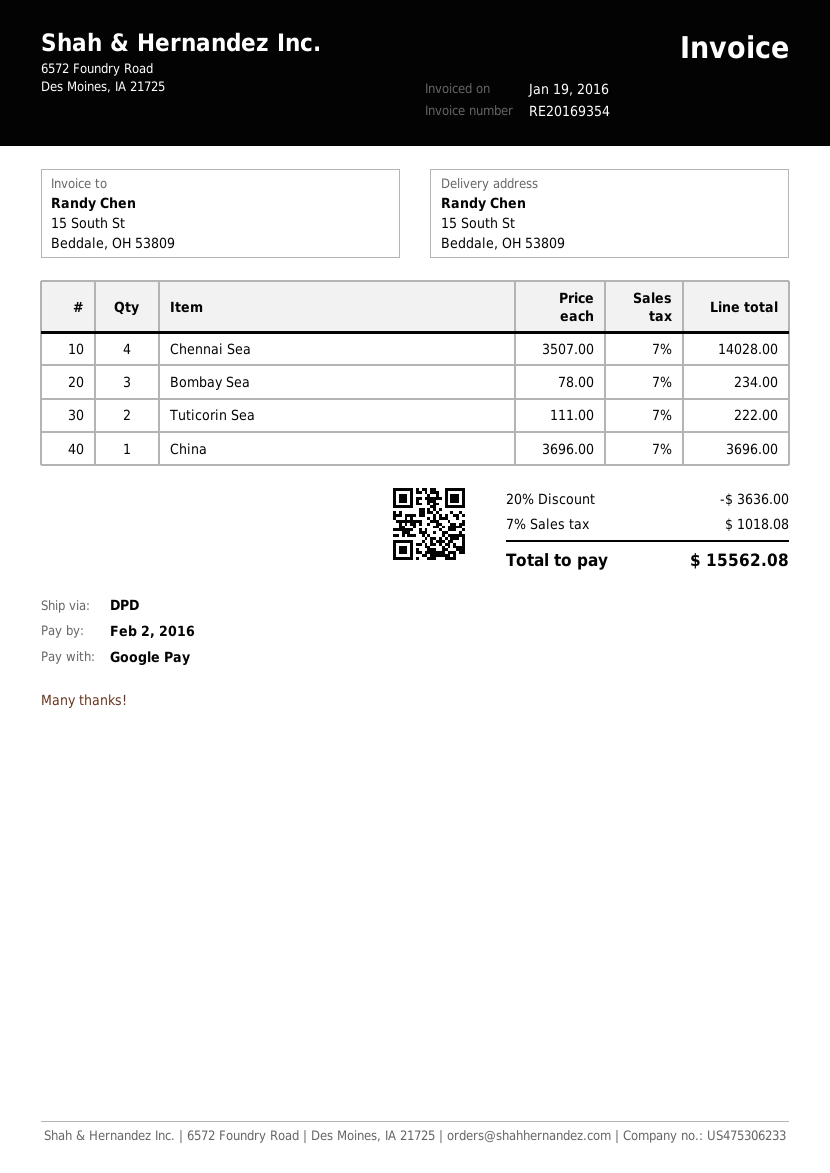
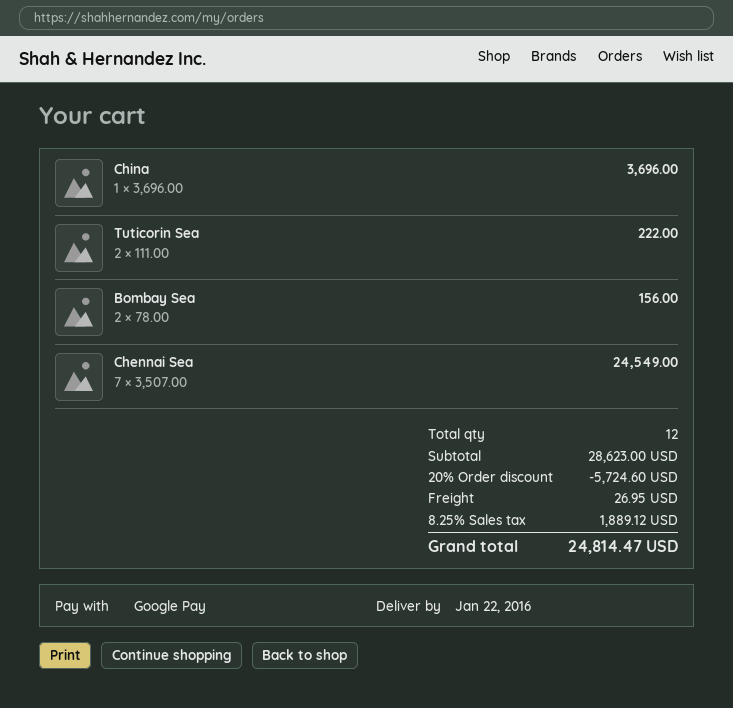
Chennai Sea: 4 x 3507.00 = 14028.00 -> 7 x 3507.00 = 24549.00
Bombay Sea: 3 x 78.00 = 234.00 -> 2 x 78.00 = 156.00
discount: 20% = 3636.00 -> 20% = 5724.60
shipping: none -> 26.95
tax: 7% = 1018.08 -> 8.25% = 1889.12
total: 15562.08 -> 24814.47

